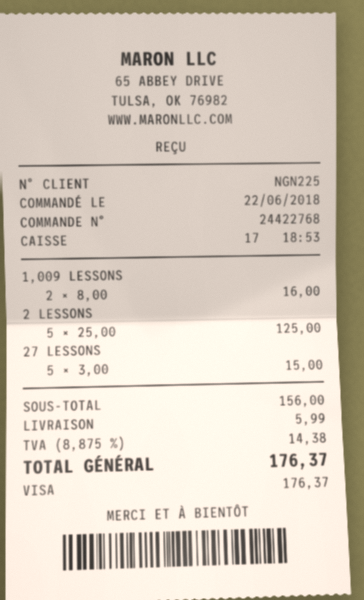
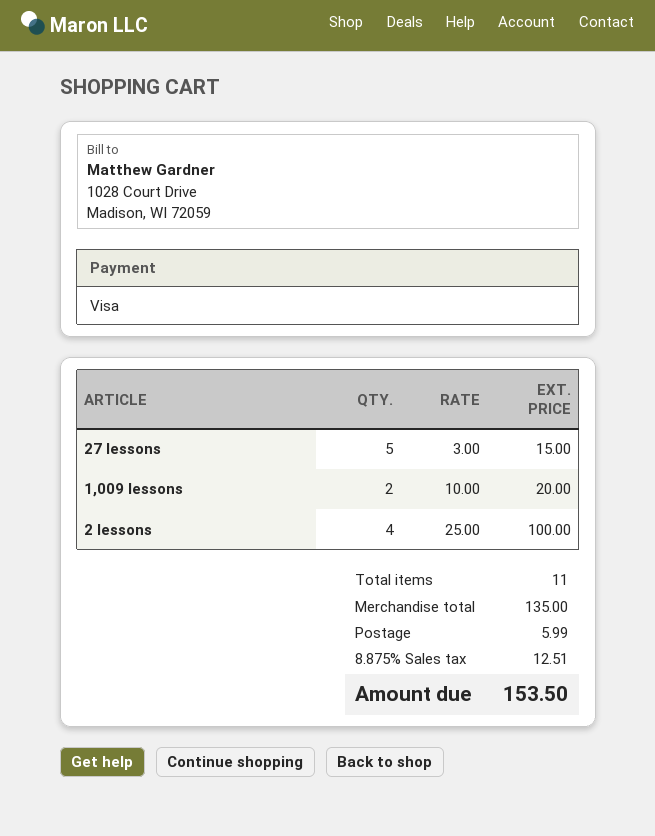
1,009 LESSONS: 2 x 8.00 = 16.00 -> 2 x 10.00 = 20.00
2 LESSONS: 5 x 25.00 = 125.00 -> 4 x 25.00 = 100.00
subtotal: 156.00 -> 135.00
tax: 8.875% = 14.38 -> 8.875% = 12.51
total: 176.37 -> 153.50

